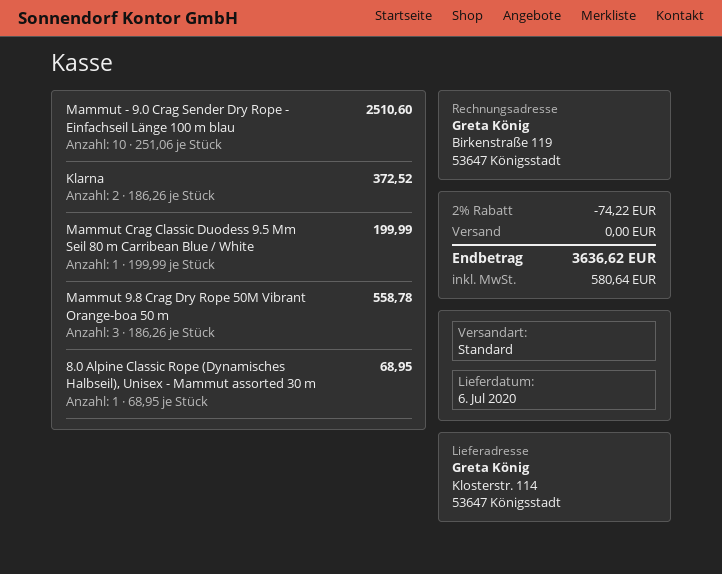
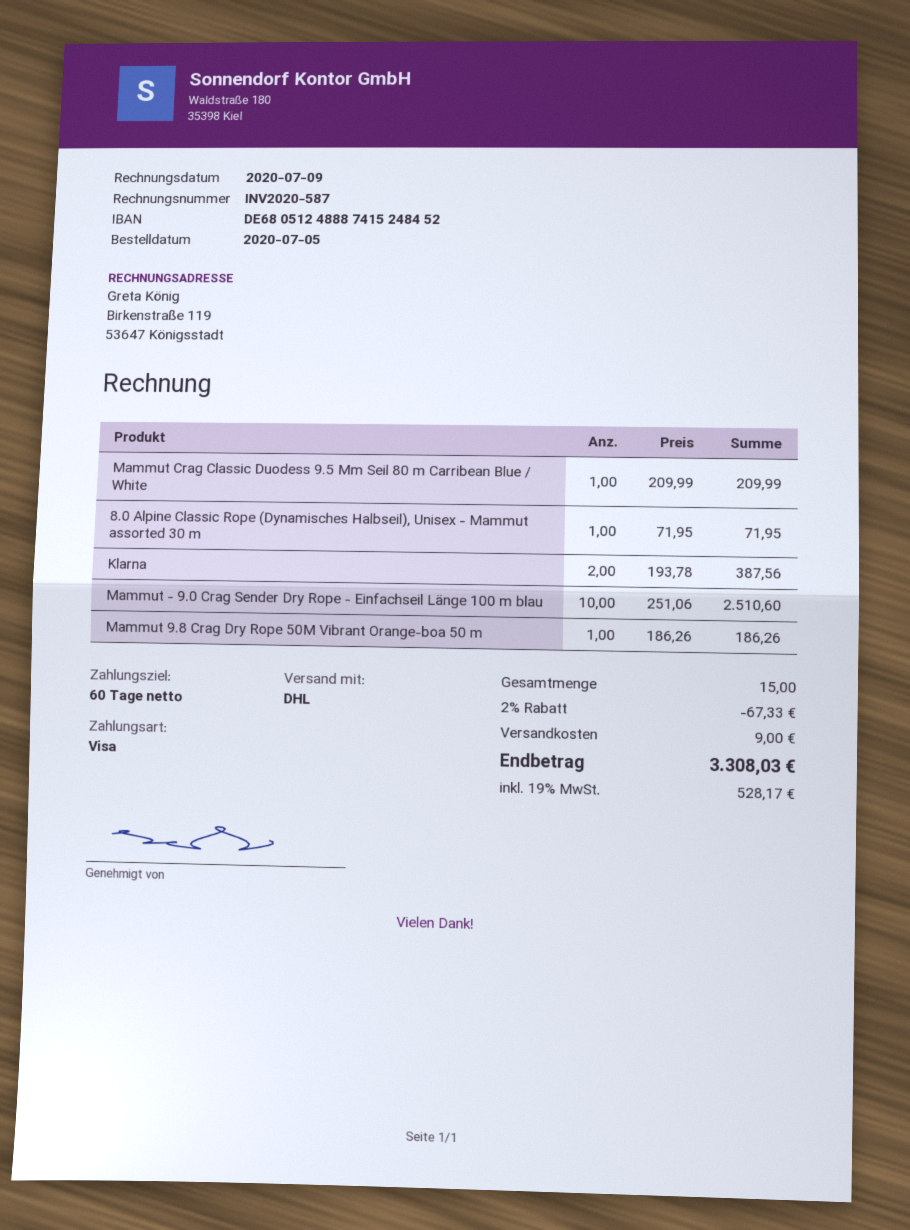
shipping method: standard -> DHL
Klarna: 2 x 186.26 = 372.52 -> 2 x 193.78 = 387.56
Mammut Crag Classic Duodess 9.5 Mm Seil 80 m Carribean Blue / White: 1 x 199.99 = 199.99 -> 1 x 209.99 = 209.99
Mammut 9.8 Crag Dry Rope 50M Vibrant Orange-boa 50 m: 3 x 186.26 = 558.78 -> 1 x 186.26 = 186.26
8.0 Alpine Classic Rope (Dynamisches Halbseil), Unisex - Mammut assorted 30 m: 1 x 68.95 = 68.95 -> 1 x 71.95 = 71.95
discount: 2% = 74.22 -> 2% = 67.33
shipping: 0.00 -> 9.00
tax: 580.64 -> 528.17
total: 3636.62 -> 3308.03

